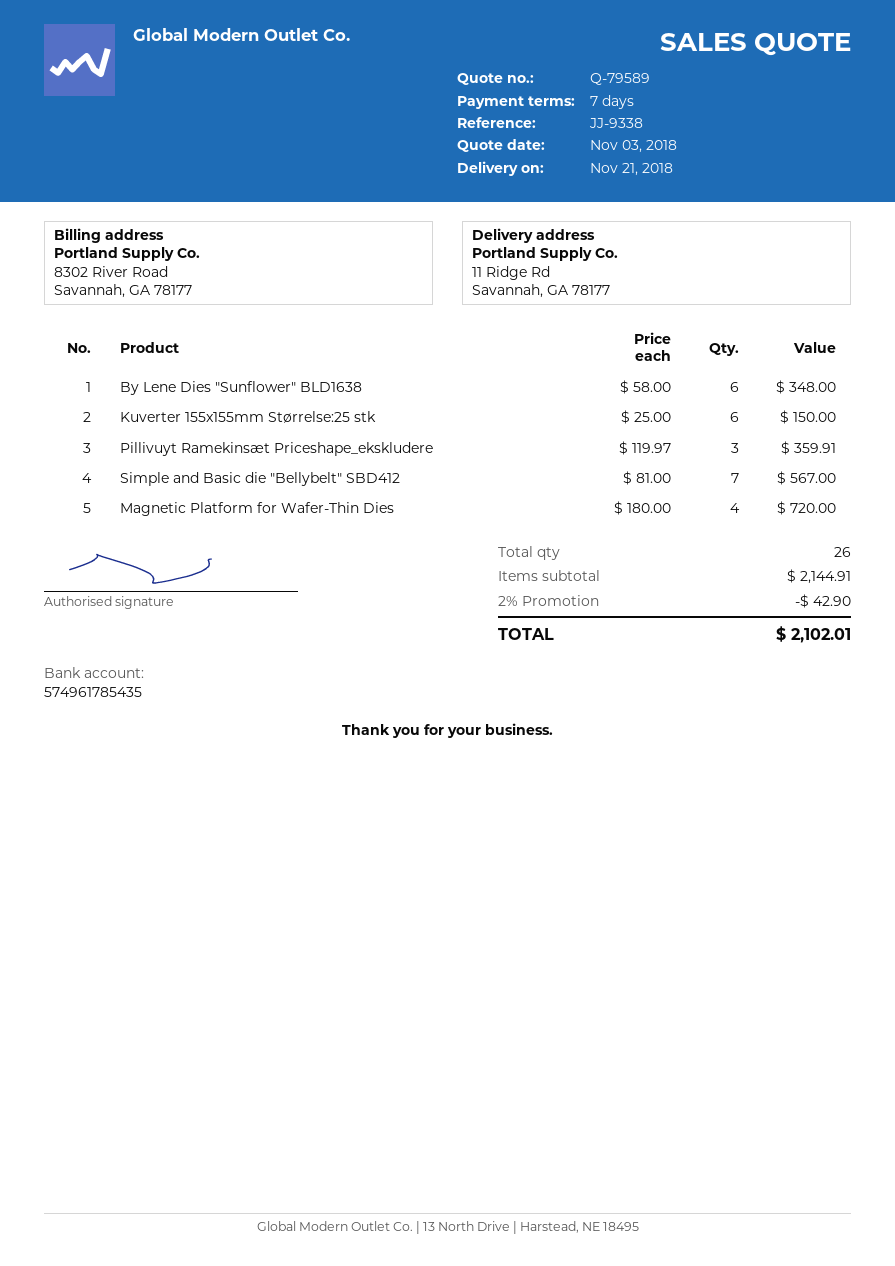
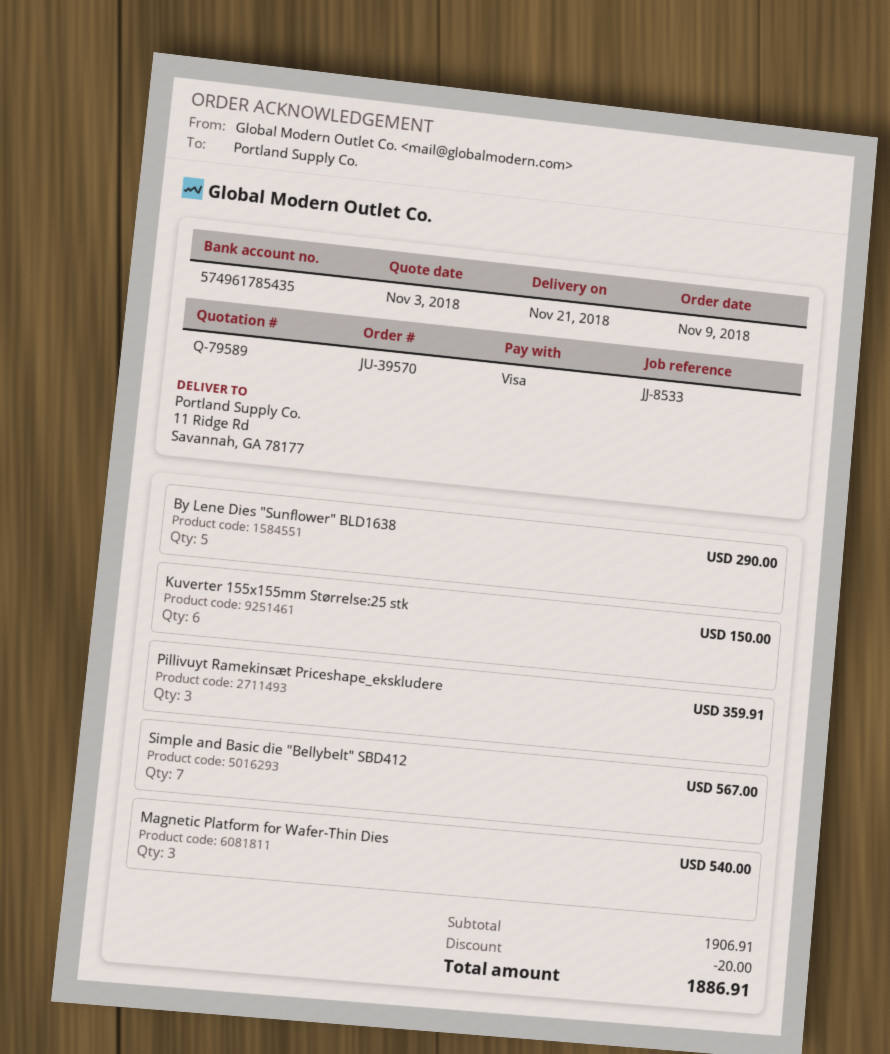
reference: JJ-9338 -> JJ-8533
By Lene Dies "Sunflower" BLD1638: 6 for 348.00 -> 5 for 290.00
Magnetic Platform for Wafer-Thin Dies: 4 for 720.00 -> 3 for 540.00
subtotal: 2144.91 -> 1906.91
discount: 42.90 -> 20.00
total: 2102.01 -> 1886.91

